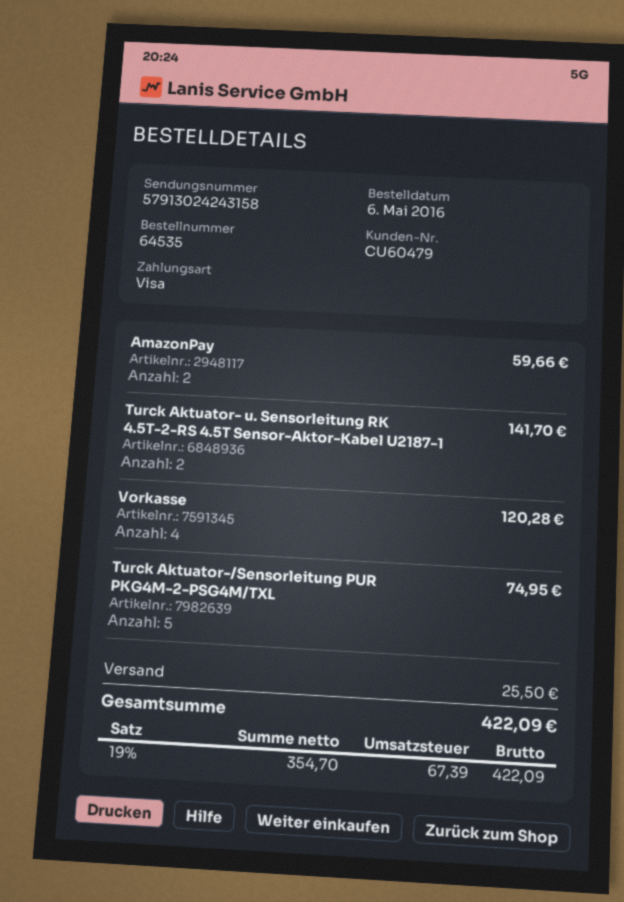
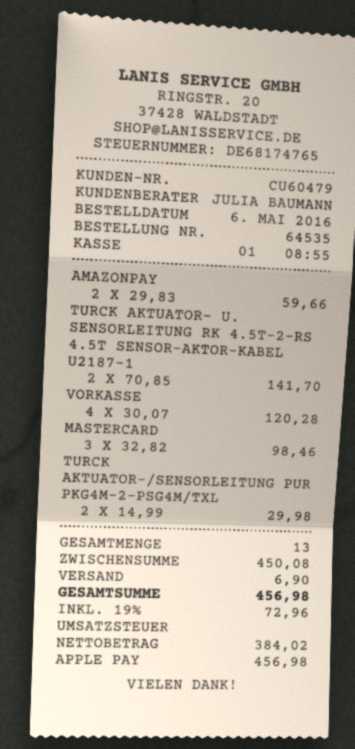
payment method: Visa -> Apple Pay
Turck Aktuator-/Sensorleitung PUR PKG4M-2-PSG4M/TXL: 5 for 74.95 -> 2 for 29.98
MASTERCARD: none -> 3 for 98.46
shipping: 25.50 -> 6.90
net: 354.70 -> 384.02
tax: 19% = 67.39 -> 19% = 72.96
total: 422.09 -> 456.98

